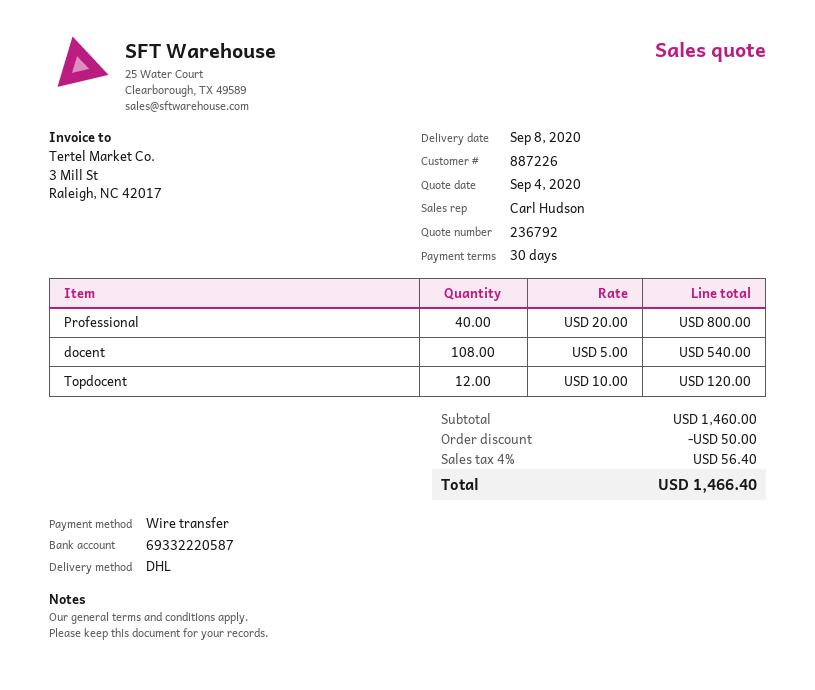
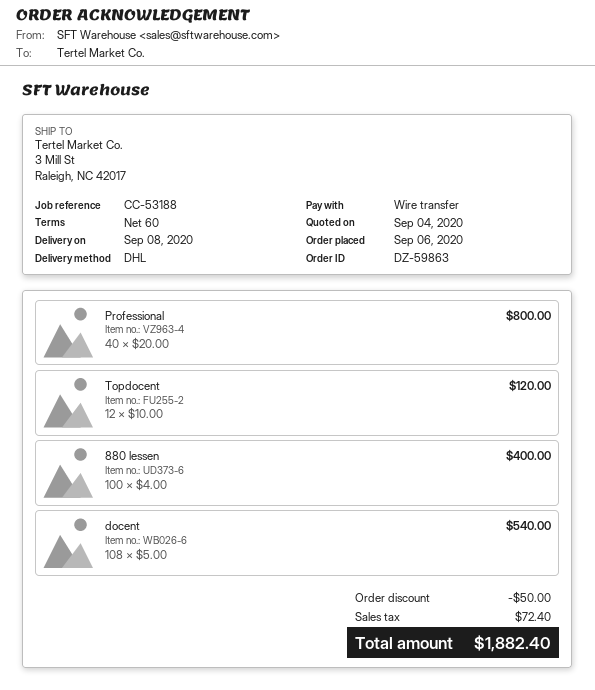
payment terms: 30 days -> 60 days
880 lessen: none -> 100 x 4.00 = 400.00
tax: 56.40 -> 72.40
total: 1466.40 -> 1882.40

